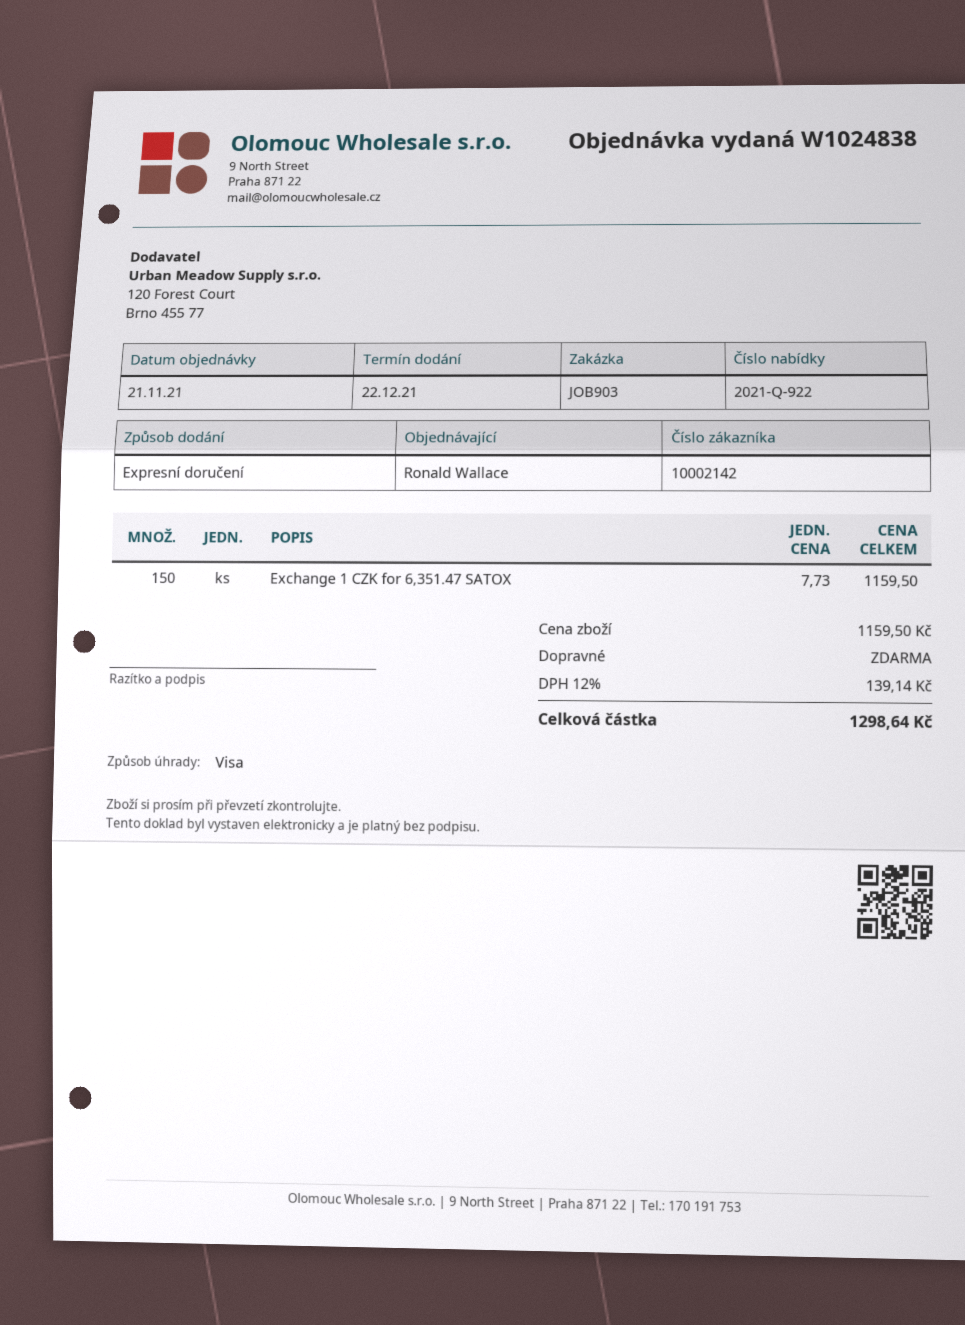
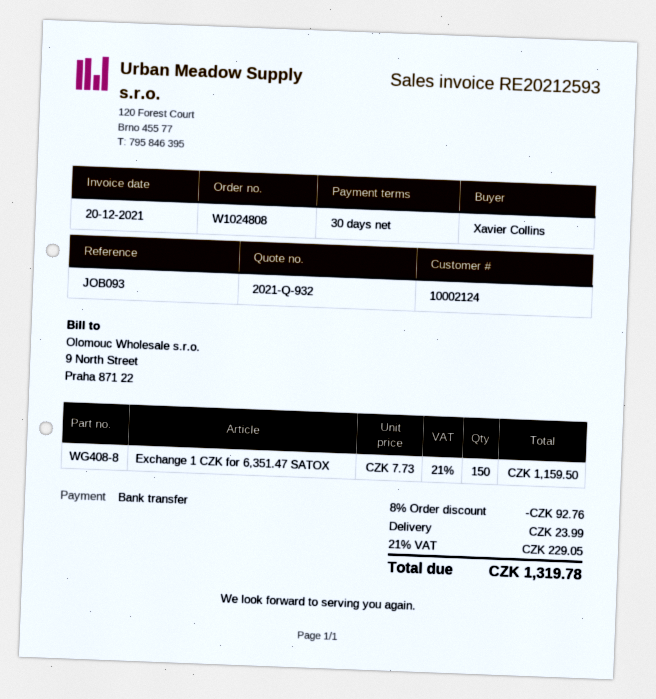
quote number: 2021-Q-922 -> 2021-Q-932
order number: W1024838 -> W1024808
customer number: 10002142 -> 10002124
reference: JOB903 -> JOB093
ordered by: Ronald Wallace -> Xavier Collins
payment method: Visa -> bank transfer
discount: none -> 8% = 92.76
shipping: 0.00 -> 23.99
tax: 12% = 139.14 -> 21% = 229.05
total: 1298.64 -> 1319.78

